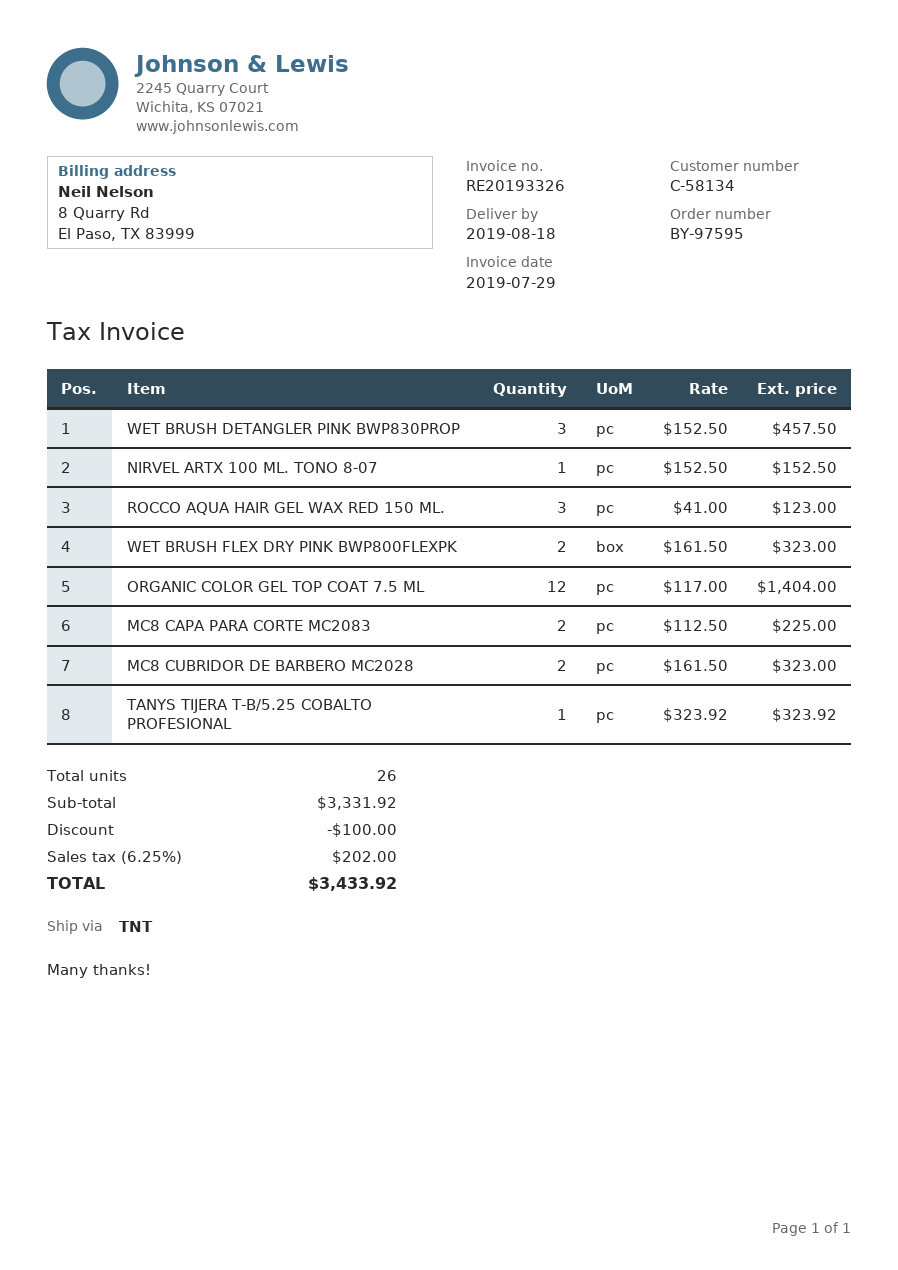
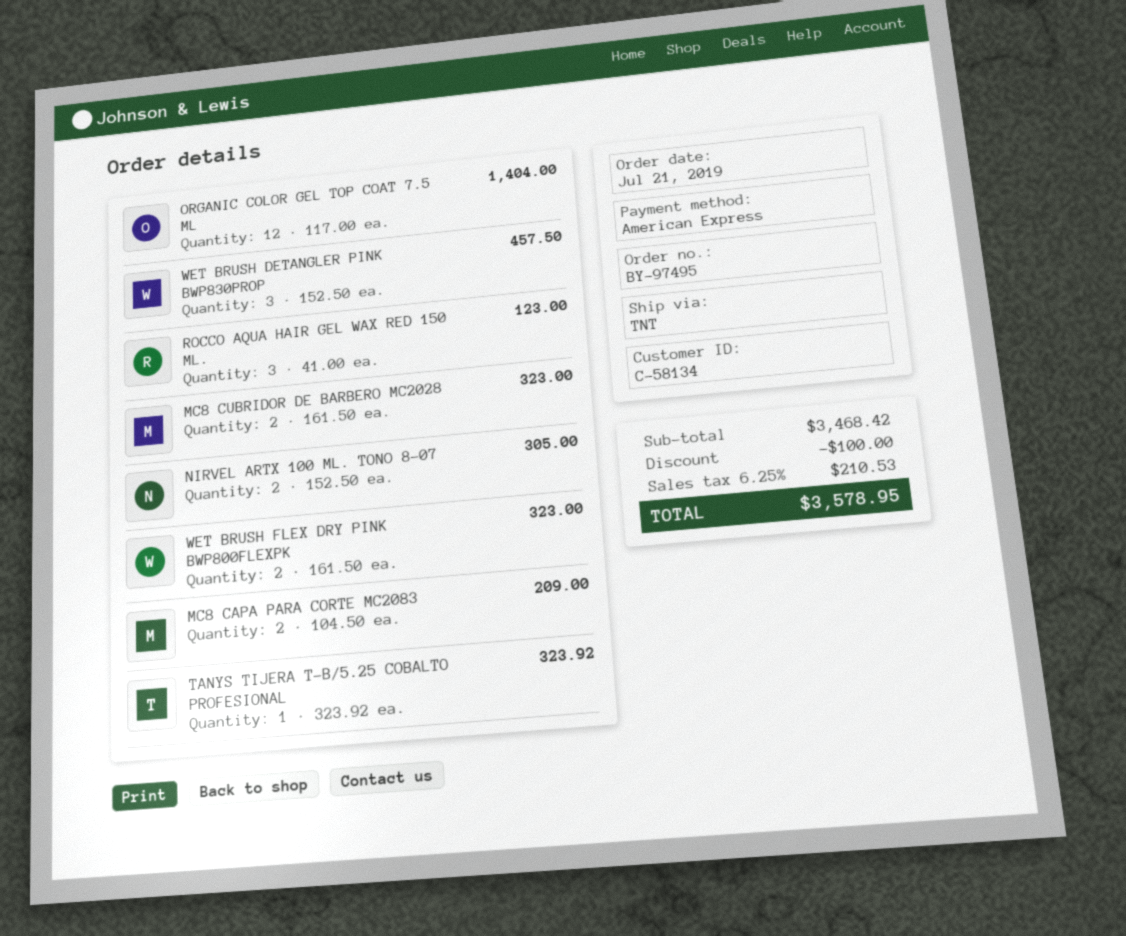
order number: BY-97595 -> BY-97495
NIRVEL ARTX 100 ML. TONO 8-07: 1 x 152.50 = 152.50 -> 2 x 152.50 = 305.00
MC8 CAPA PARA CORTE MC2083: 2 x 112.50 = 225.00 -> 2 x 104.50 = 209.00
subtotal: 3331.92 -> 3468.42
tax: 6.25% = 202.00 -> 6.25% = 210.53
total: 3433.92 -> 3578.95

